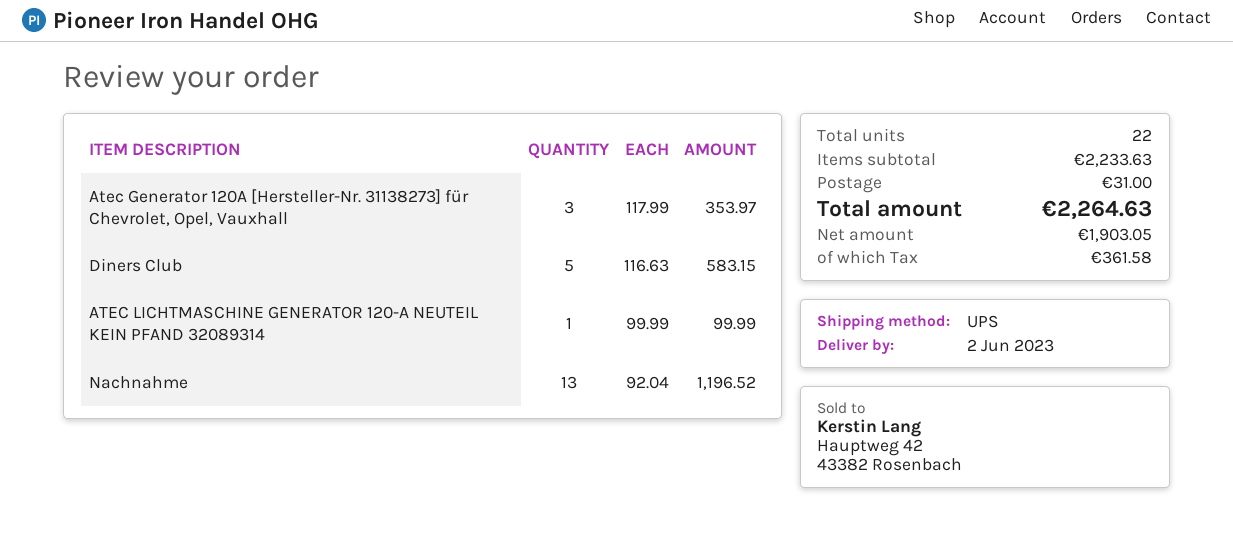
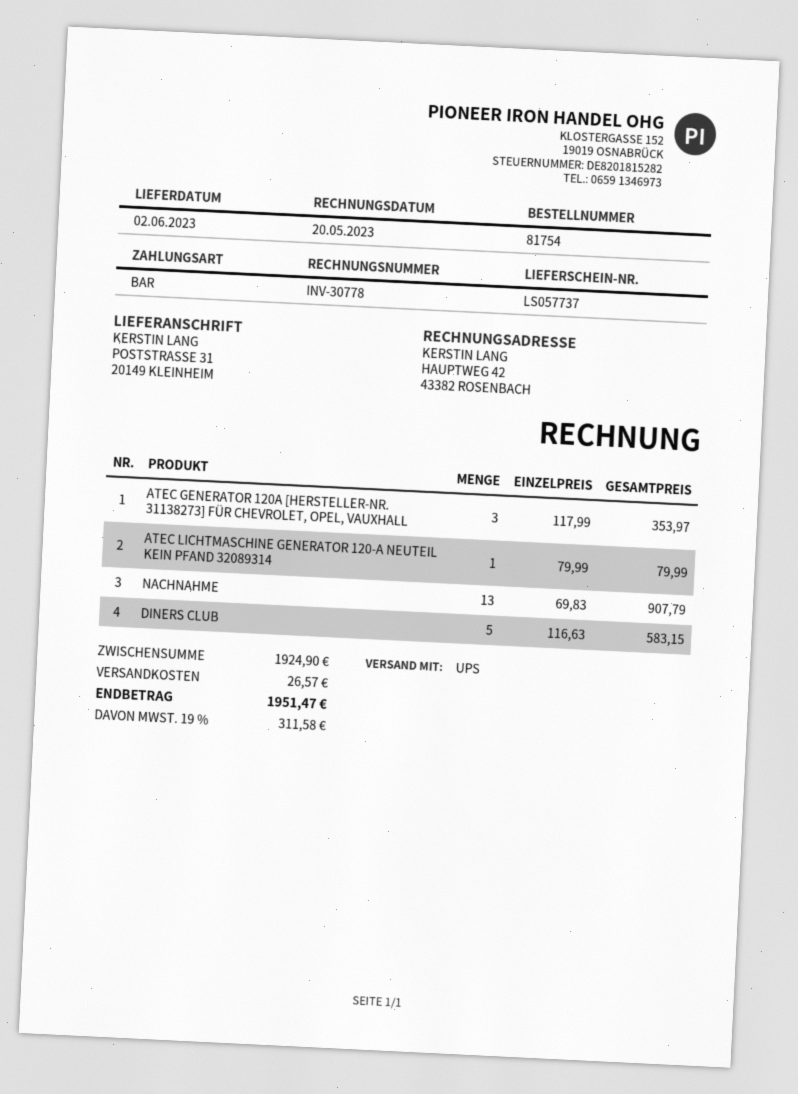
ATEC LICHTMASCHINE GENERATOR 120-A NEUTEIL KEIN PFAND 32089314: 1 x 99.99 = 99.99 -> 1 x 79.99 = 79.99
Nachnahme: 13 x 92.04 = 1196.52 -> 13 x 69.83 = 907.79
subtotal: 2233.63 -> 1924.90
shipping: 31.00 -> 26.57
tax: 361.58 -> 311.58
total: 2264.63 -> 1951.47

